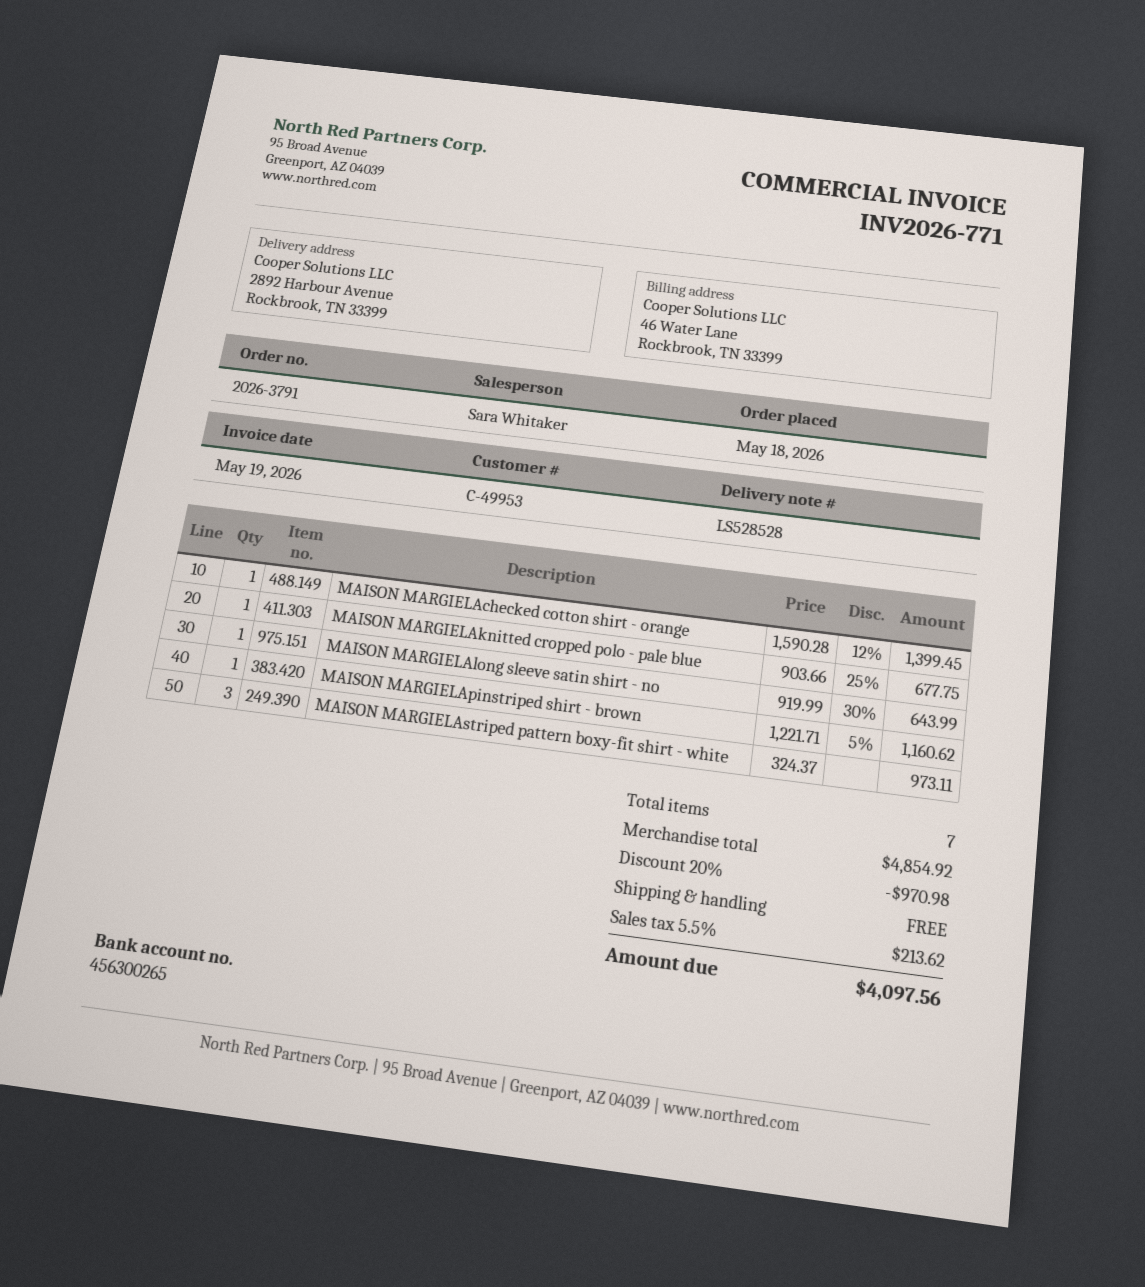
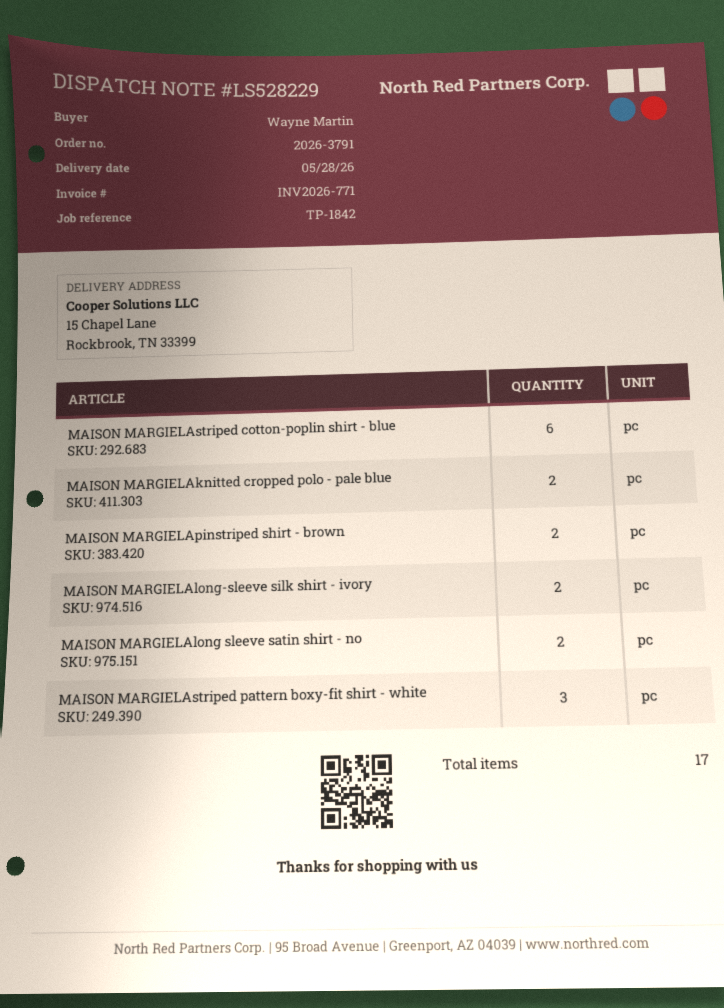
delivery note number: LS528528 -> LS528229
ship to: 2892 Harbour Avenue, Rockbrook, TN 33399 -> 15 Chapel Lane, Rockbrook, TN 33399
MAISON MARGIELAchecked cotton shirt - orange: 1 -> none
MAISON MARGIELAknitted cropped polo - pale blue: 1 -> 2
MAISON MARGIELAlong sleeve satin shirt - no: 1 -> 2
MAISON MARGIELApinstriped shirt - brown: 1 -> 2
MAISON MARGIELAstriped cotton-poplin shirt - blue: none -> 6
MAISON MARGIELAlong-sleeve silk shirt - ivory: none -> 2
total quantity: 7 -> 17

